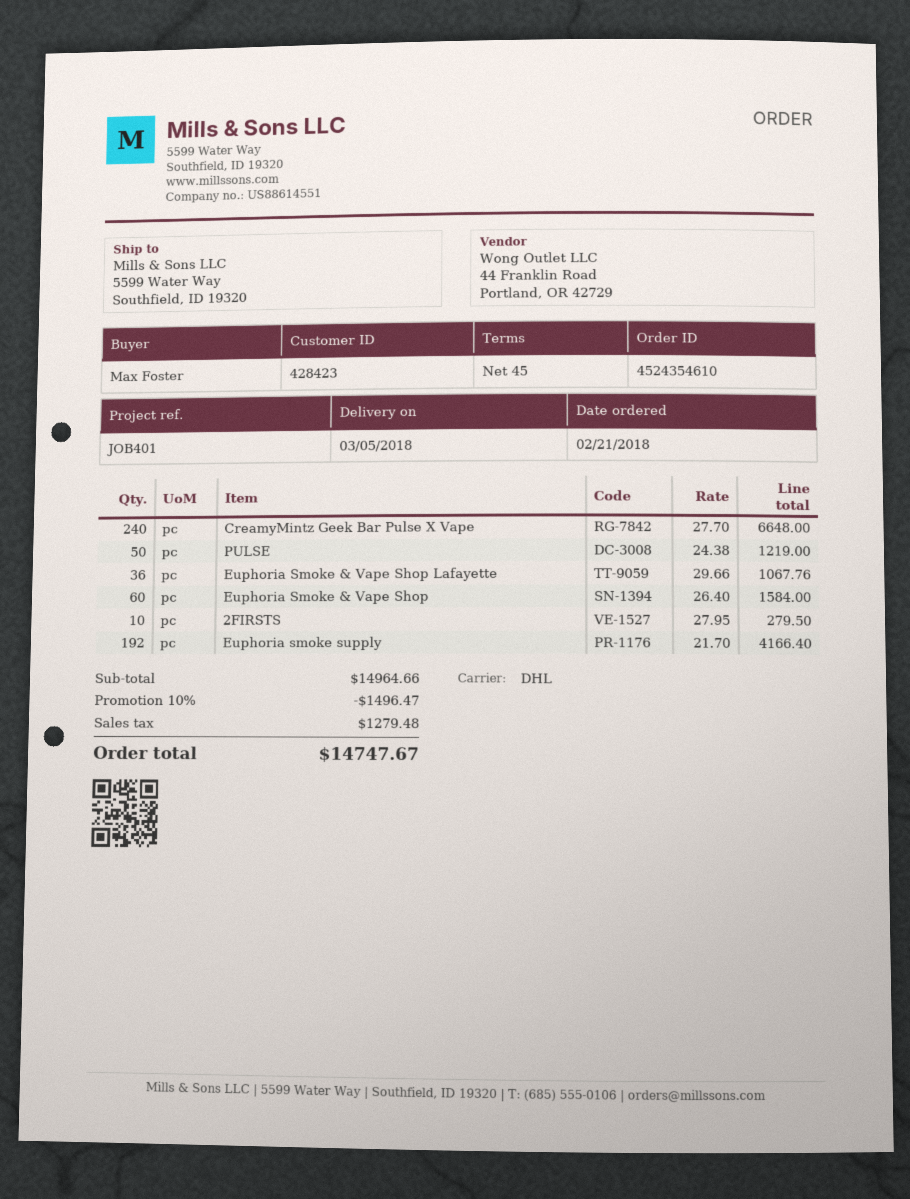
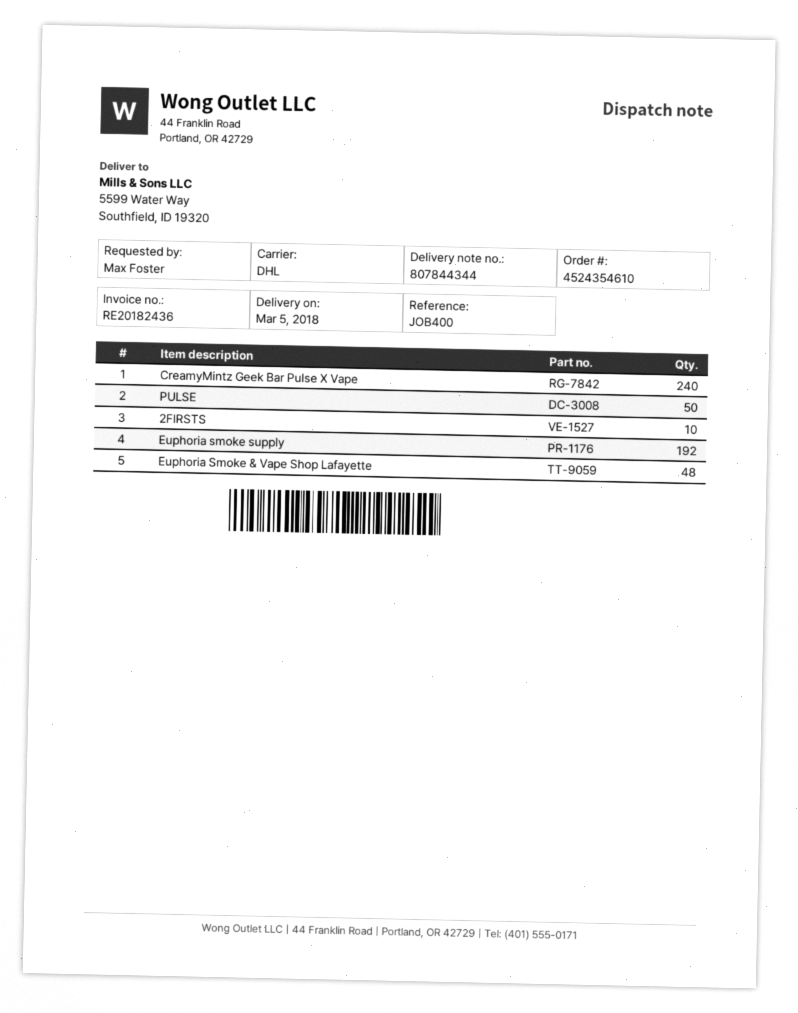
reference: JOB401 -> JOB400
Euphoria Smoke & Vape Shop Lafayette: 36 -> 48
Euphoria Smoke & Vape Shop: 60 -> none

